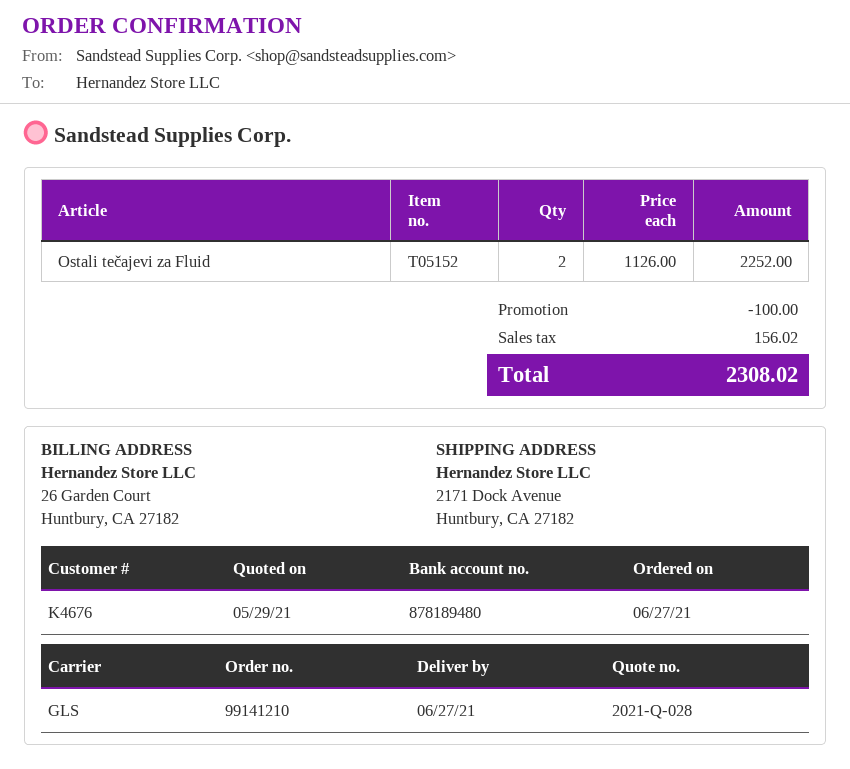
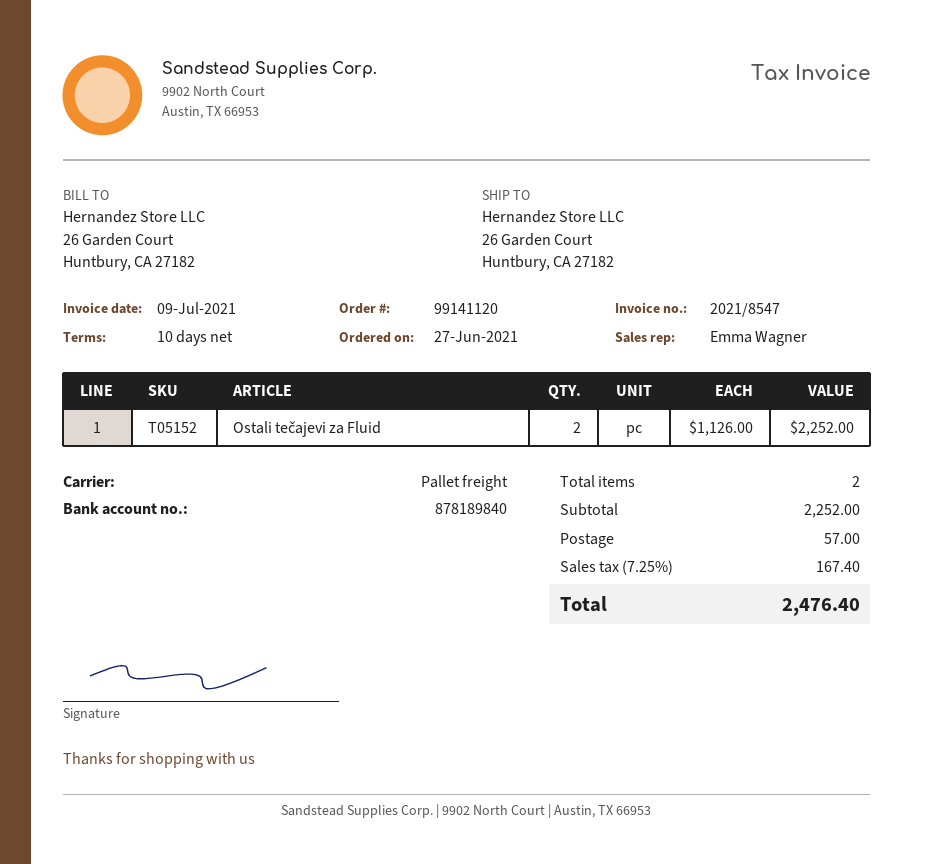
order number: 99141210 -> 99141120
bank account: 878189480 -> 878189840
shipping method: GLS -> pallet freight
ship to: 2171 Dock Avenue, Huntbury, CA 27182 -> 26 Garden Court, Huntbury, CA 27182
discount: 100.00 -> none
shipping: none -> 57.00
tax: 156.02 -> 167.40
total: 2308.02 -> 2476.40

